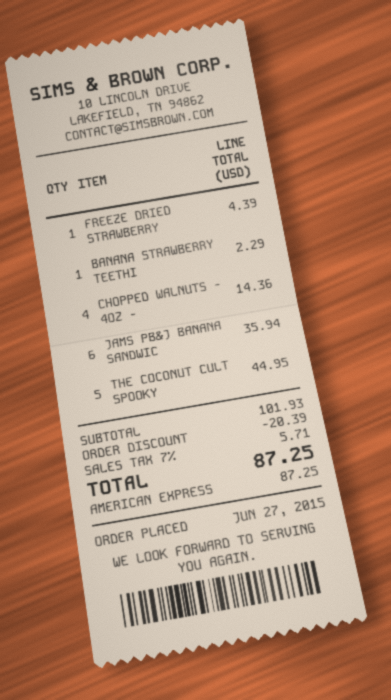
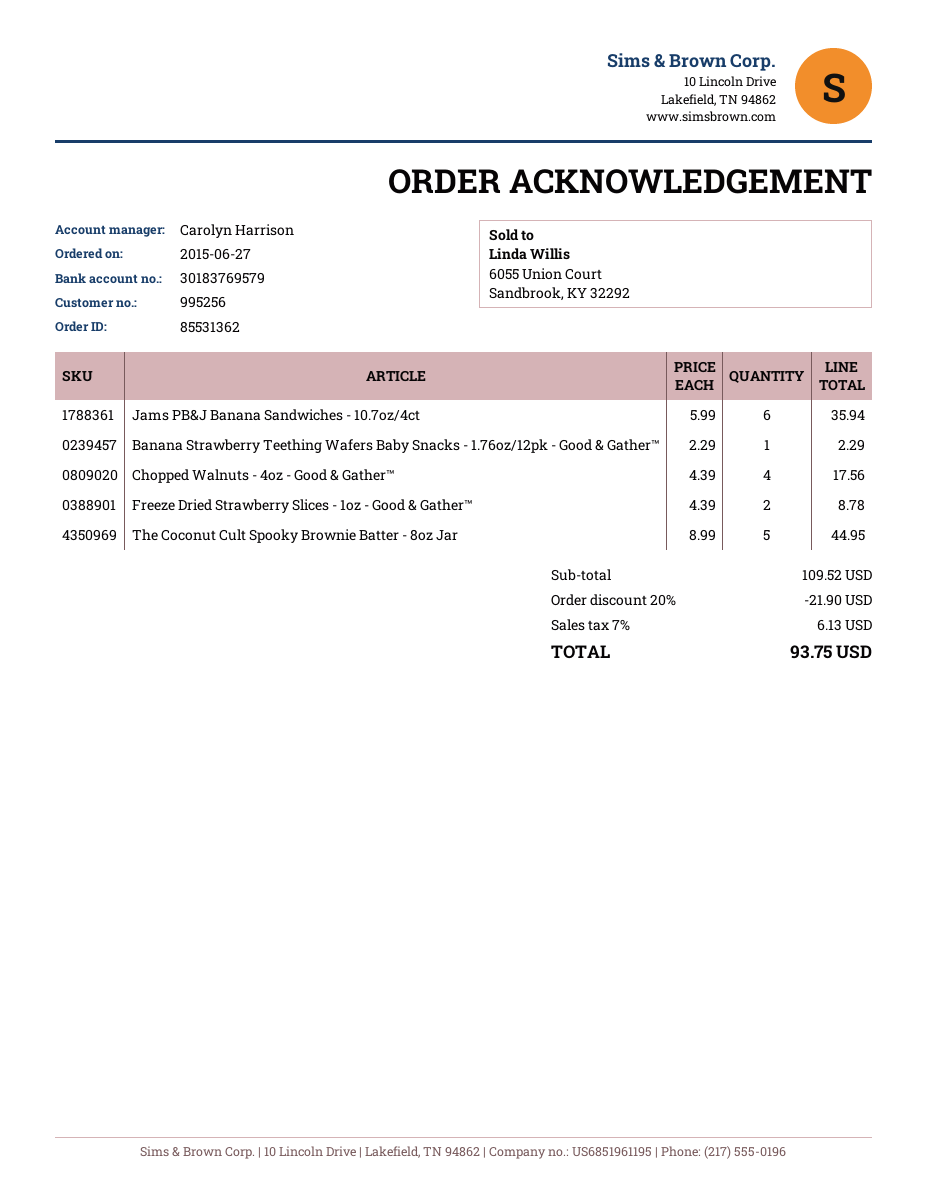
FREEZE DRIED STRAWBERRY: 1 for 4.39 -> 2 for 8.78
CHOPPED WALNUTS - 4OZ -: 4 for 14.36 -> 4 for 17.56
subtotal: 101.93 -> 109.52
discount: 20.39 -> 21.90
tax: 7% = 5.71 -> 7% = 6.13
total: 87.25 -> 93.75

